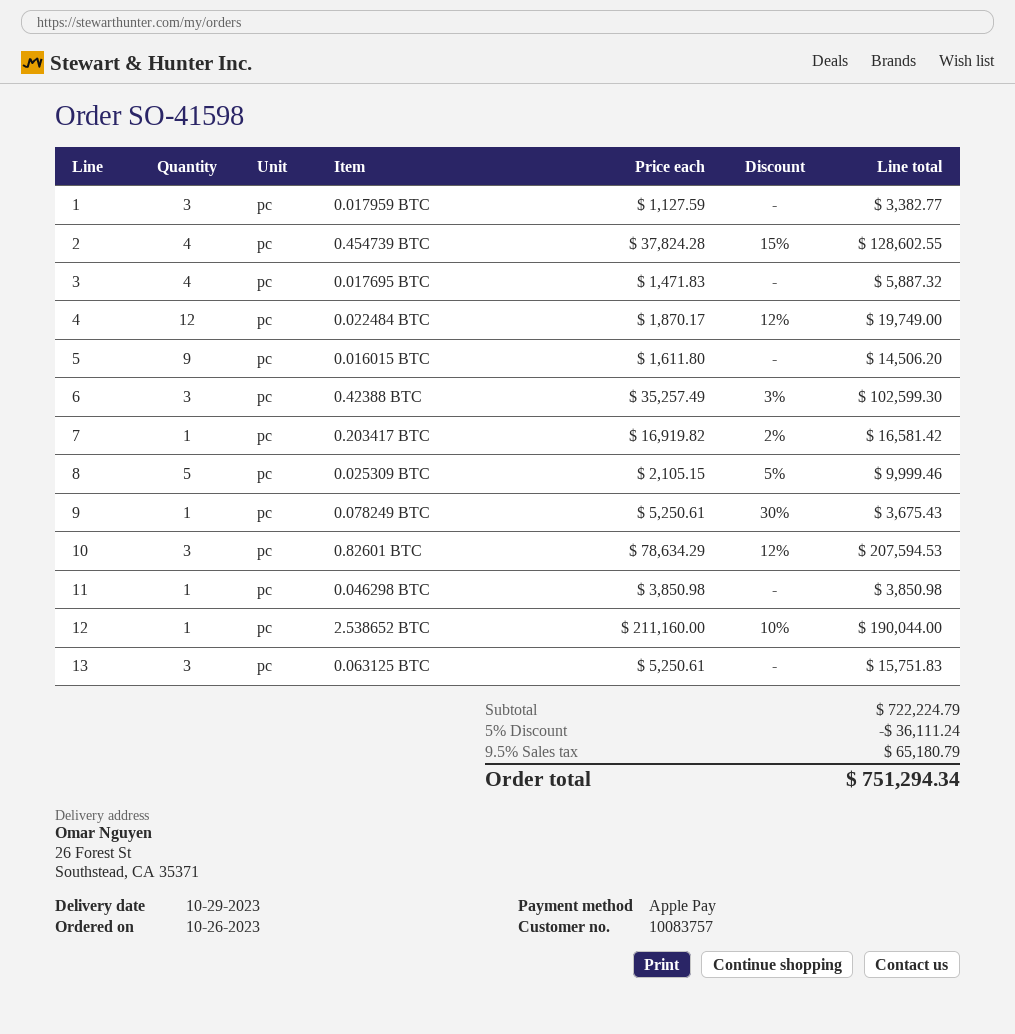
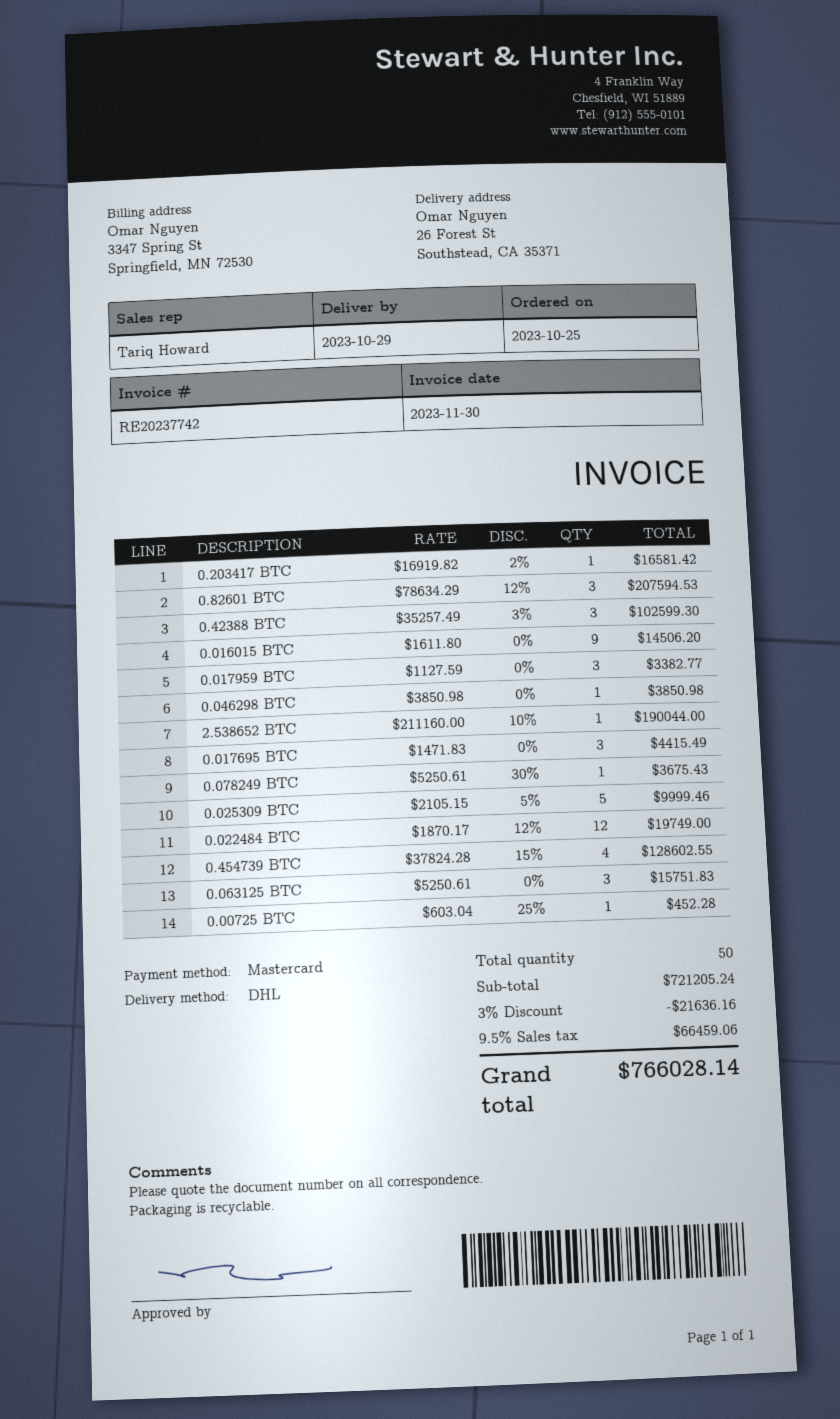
order date: 2023-10-26 -> 2023-10-25
payment method: Apple Pay -> Mastercard
0.017695 BTC: 4 x 1471.83 = 5887.32 -> 3 x 1471.83 = 4415.49
0.00725 BTC: none -> 1 x 603.04 - 25% = 452.28
subtotal: 722224.79 -> 721205.24
discount: 5% = 36111.24 -> 3% = 21636.16
tax: 9.5% = 65180.79 -> 9.5% = 66459.06
total: 751294.34 -> 766028.14

